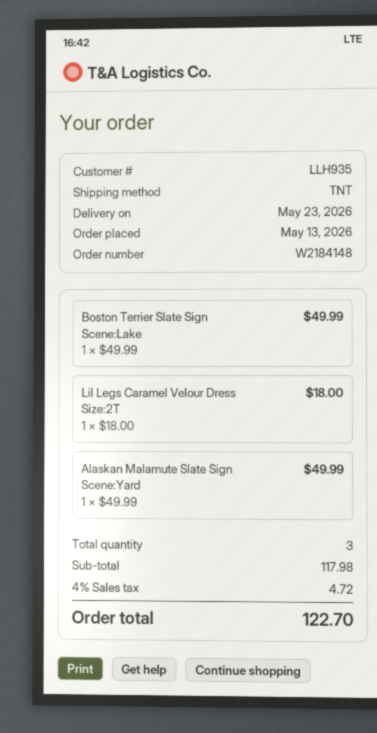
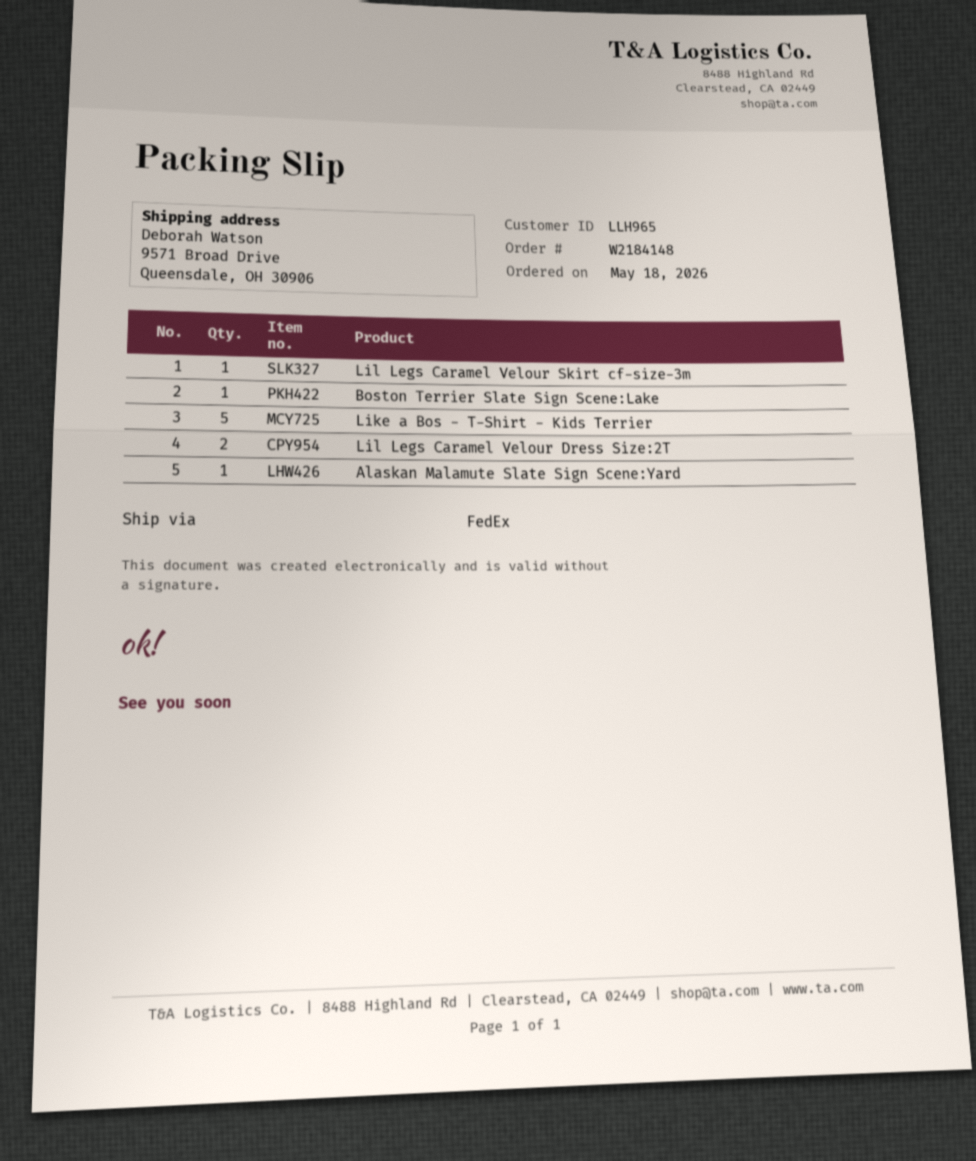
order date: 2026-05-13 -> 2026-05-18
customer number: LLH935 -> LLH965
shipping method: TNT -> FedEx
Lil Legs Caramel Velour Dress Size:2T: 1 -> 2
Lil Legs Caramel Velour Skirt cf-size-3m: none -> 1
Like a Bos - T-Shirt - Kids Terrier: none -> 5

